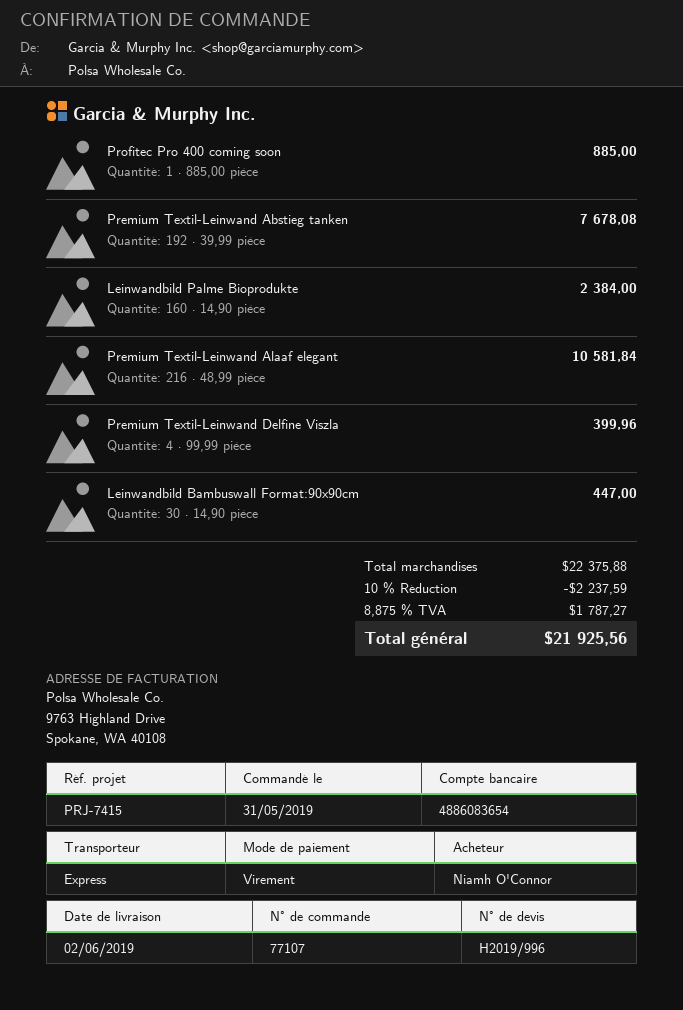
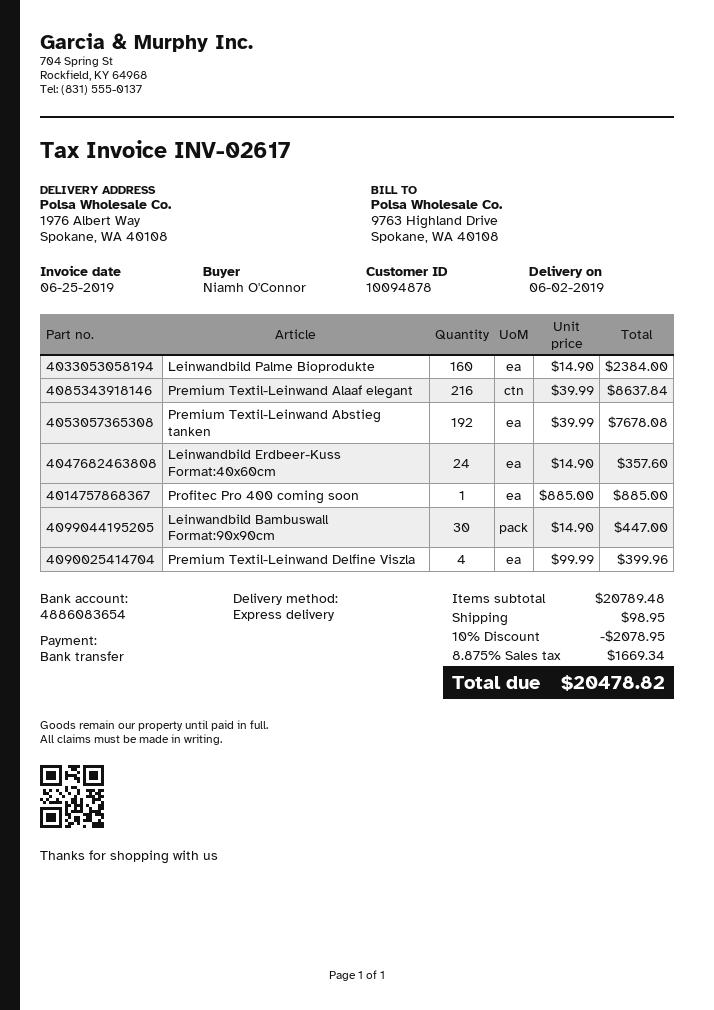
Premium Textil-Leinwand Alaaf elegant: 216 x 48.99 = 10581.84 -> 216 x 39.99 = 8637.84
Leinwandbild Erdbeer-Kuss Format:40x60cm: none -> 24 x 14.90 = 357.60
subtotal: 22375.88 -> 20789.48
discount: 10% = 2237.59 -> 10% = 2078.95
shipping: none -> 98.95
tax: 8.875% = 1787.27 -> 8.875% = 1669.34
total: 21925.56 -> 20478.82

